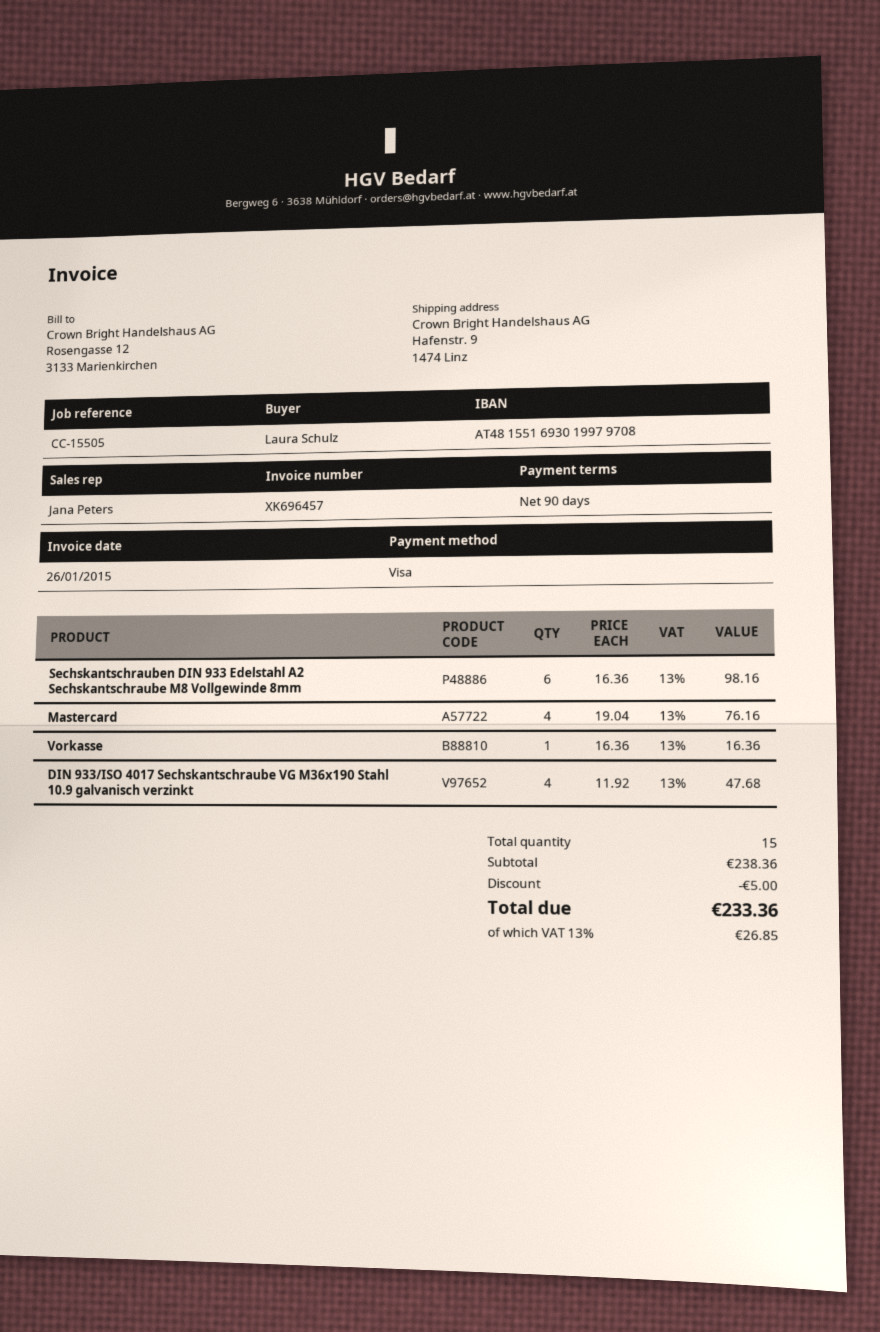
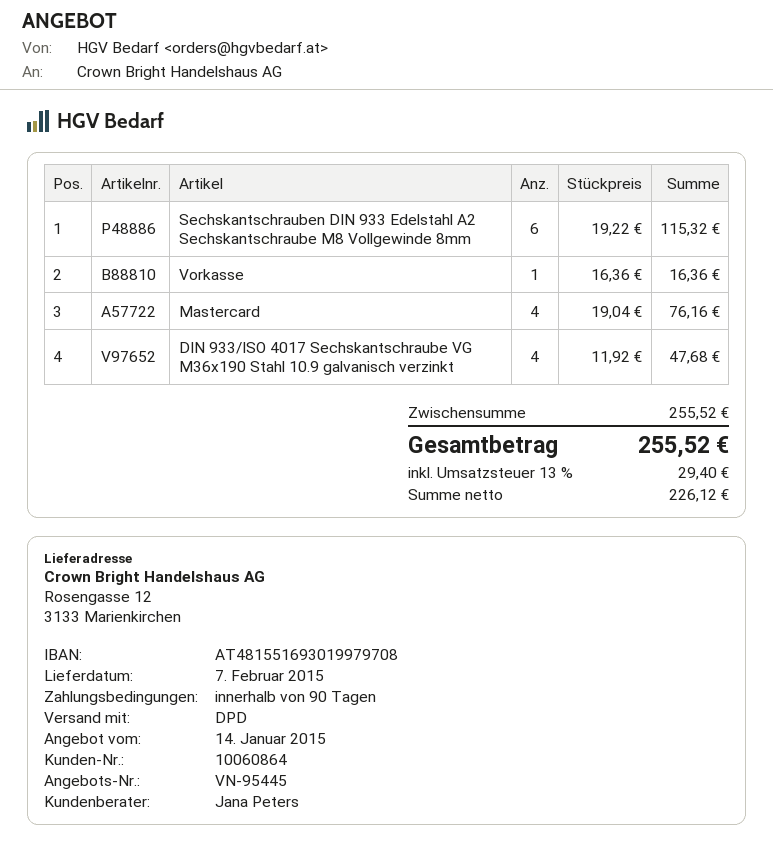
ship to: Hafenstr. 9, 1474 Linz -> Rosengasse 12, 3133 Marienkirchen
Sechskantschrauben DIN 933 Edelstahl A2 Sechskantschraube M8 Vollgewinde 8mm: 6 x 16.36 = 98.16 -> 6 x 19.22 = 115.32
subtotal: 238.36 -> 255.52
discount: 5.00 -> none
tax: 13% = 26.85 -> 13% = 29.40
total: 233.36 -> 255.52

